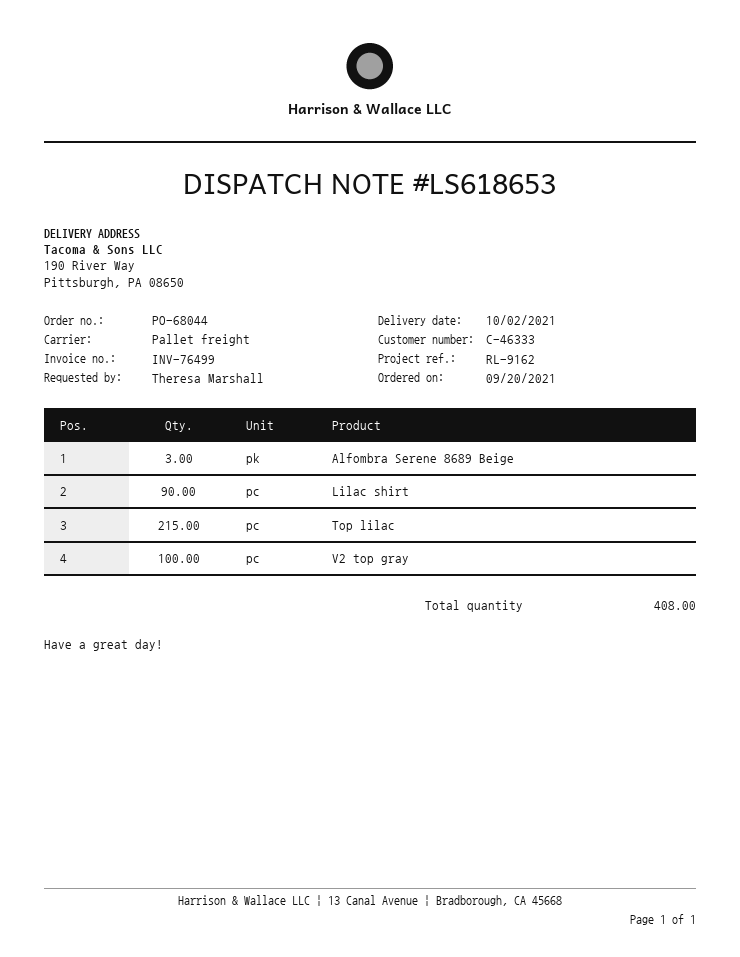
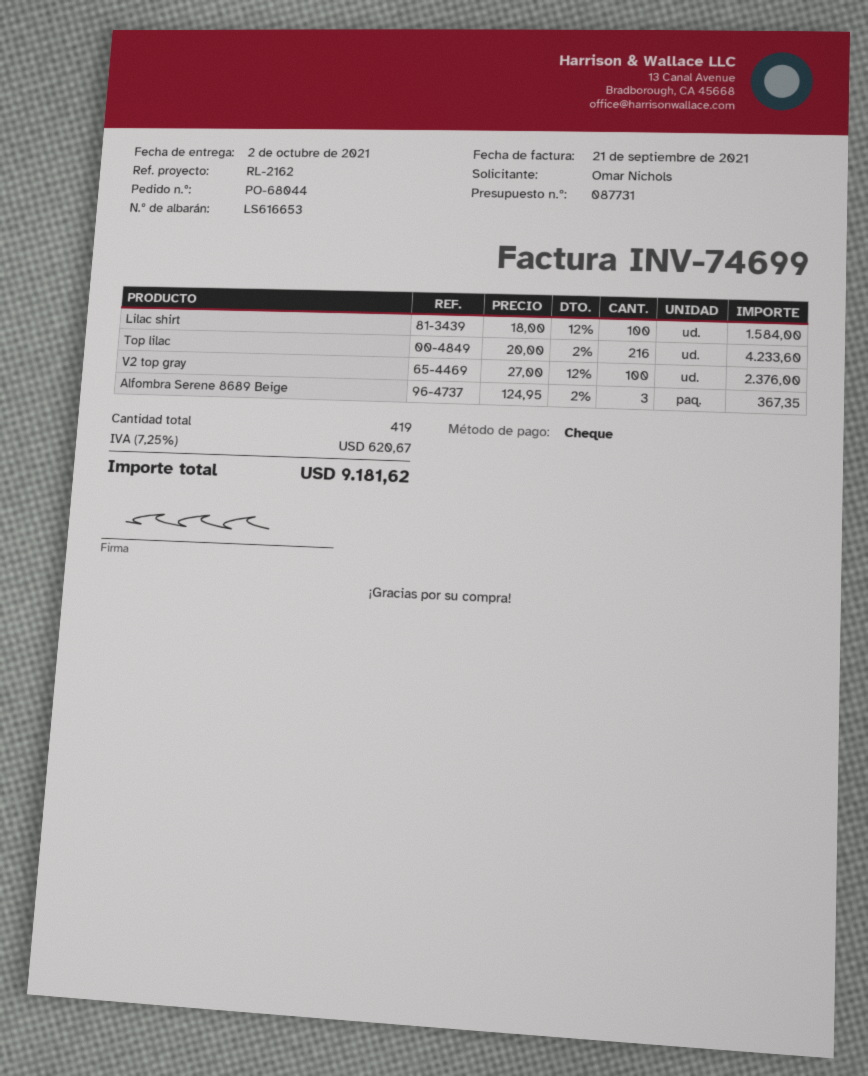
delivery note number: LS618653 -> LS616653
invoice number: INV-76499 -> INV-74699
reference: RL-9162 -> RL-2162
ordered by: Theresa Marshall -> Omar Nichols
Lilac shirt: 90 -> 100
Top lilac: 215 -> 216
total quantity: 408 -> 419

